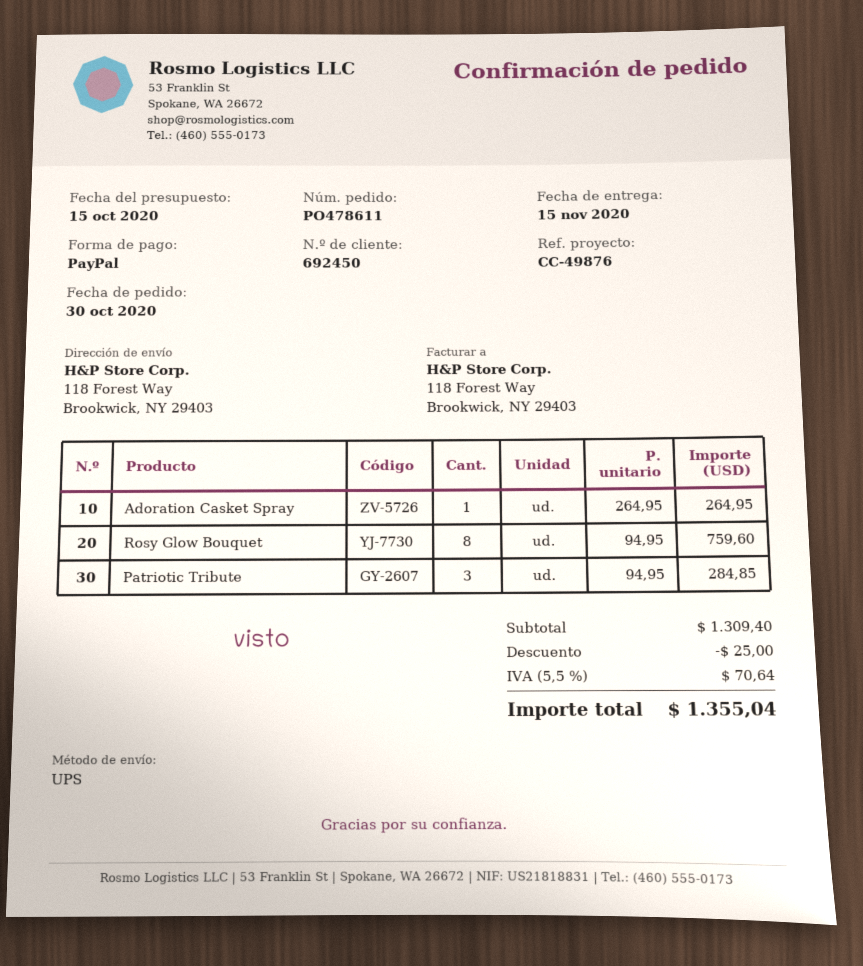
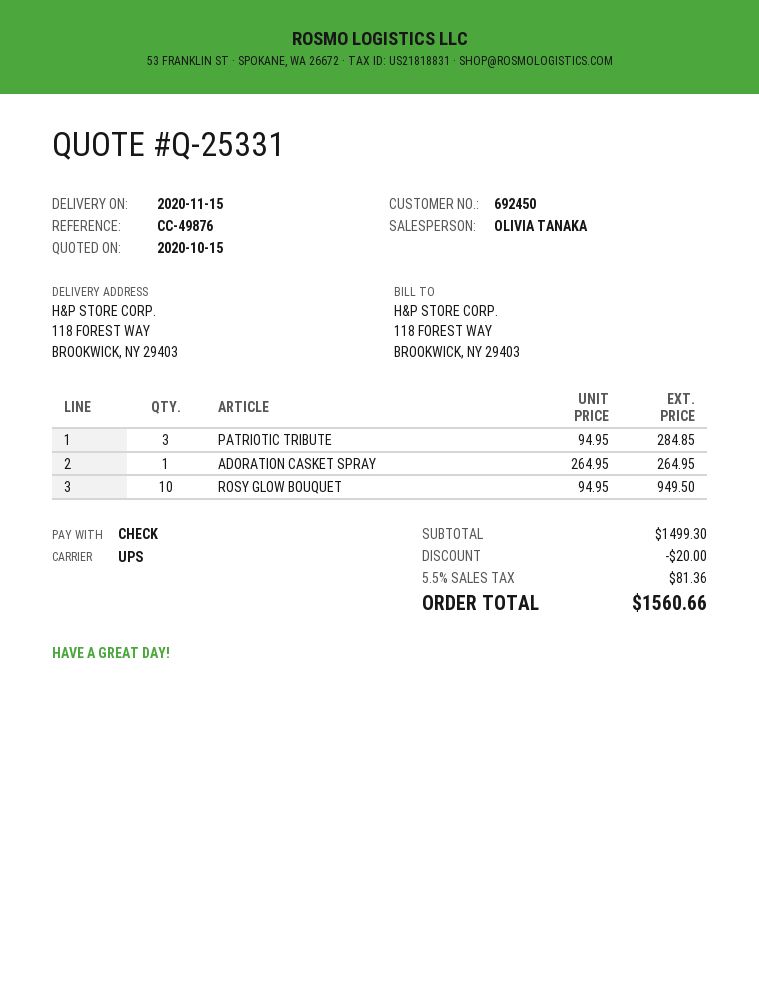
payment method: PayPal -> cheque
Rosy Glow Bouquet: 8 x 94.95 = 759.60 -> 10 x 94.95 = 949.50
subtotal: 1309.40 -> 1499.30
discount: 25.00 -> 20.00
tax: 5.5% = 70.64 -> 5.5% = 81.36
total: 1355.04 -> 1560.66

